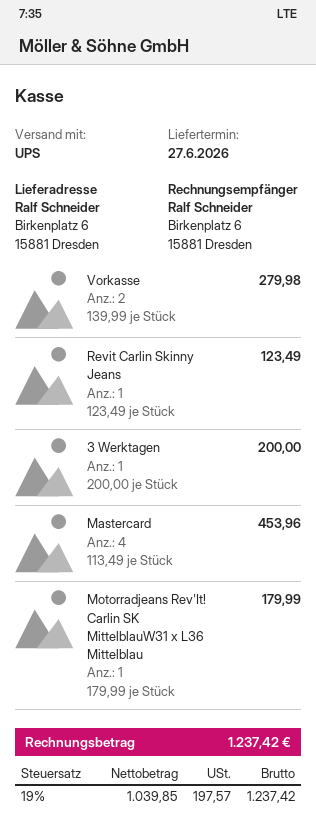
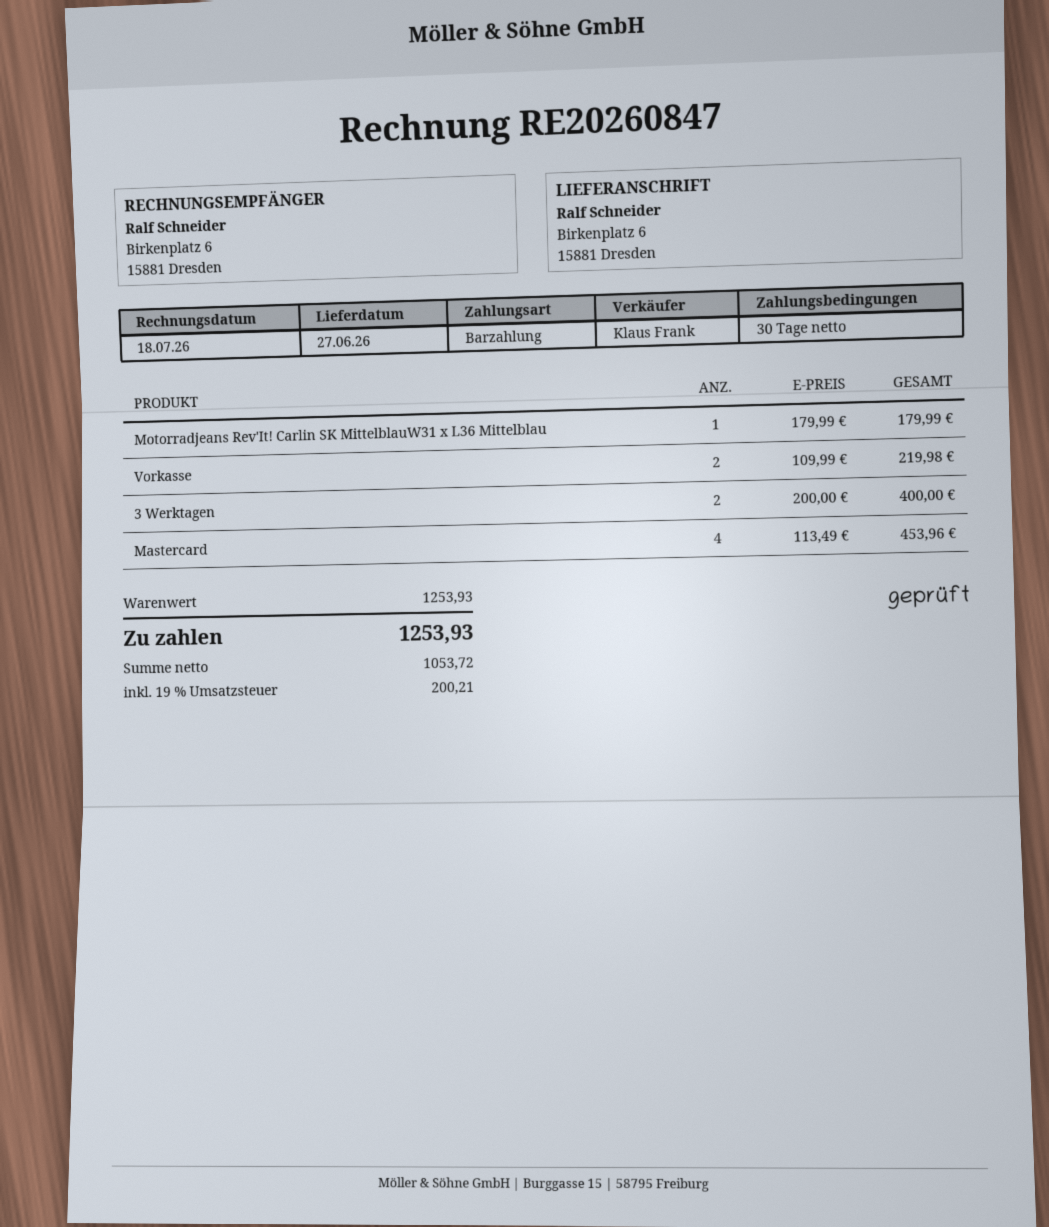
Vorkasse: 2 x 139.99 = 279.98 -> 2 x 109.99 = 219.98
Revit Carlin Skinny Jeans: 1 x 123.49 = 123.49 -> none
3 Werktagen: 1 x 200.00 = 200.00 -> 2 x 200.00 = 400.00
net: 1039.85 -> 1053.72
tax: 19% = 197.57 -> 19% = 200.21
total: 1237.42 -> 1253.93

